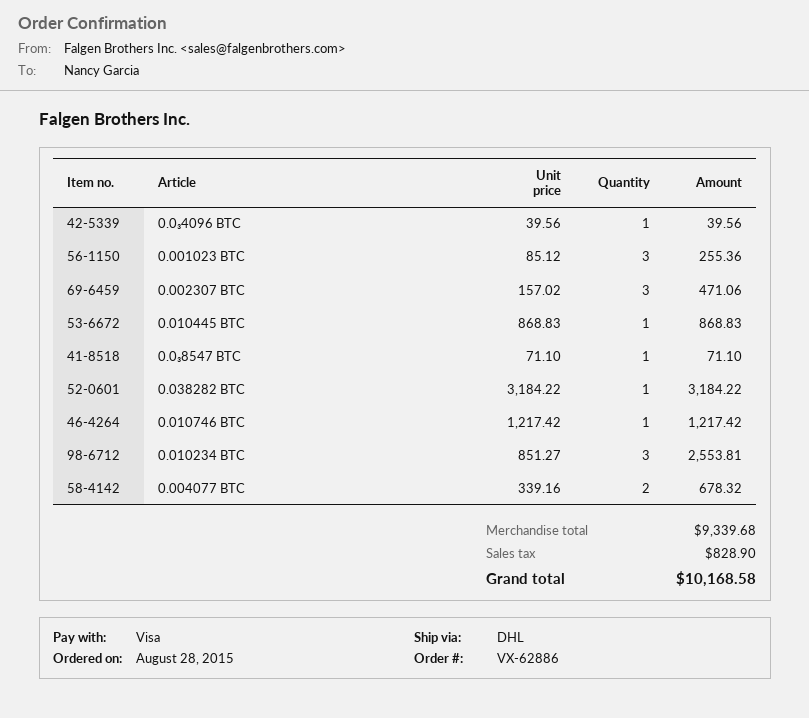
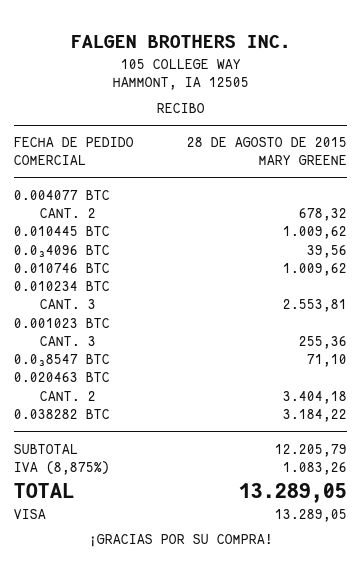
0.002307 BTC: 3 for 471.06 -> none
0.010445 BTC: 1 for 868.83 -> 1 for 1009.62
0.010746 BTC: 1 for 1217.42 -> 1 for 1009.62
0.020463 BTC: none -> 2 for 3404.18
subtotal: 9339.68 -> 12205.79
tax: 828.90 -> 1083.26
total: 10168.58 -> 13289.05

